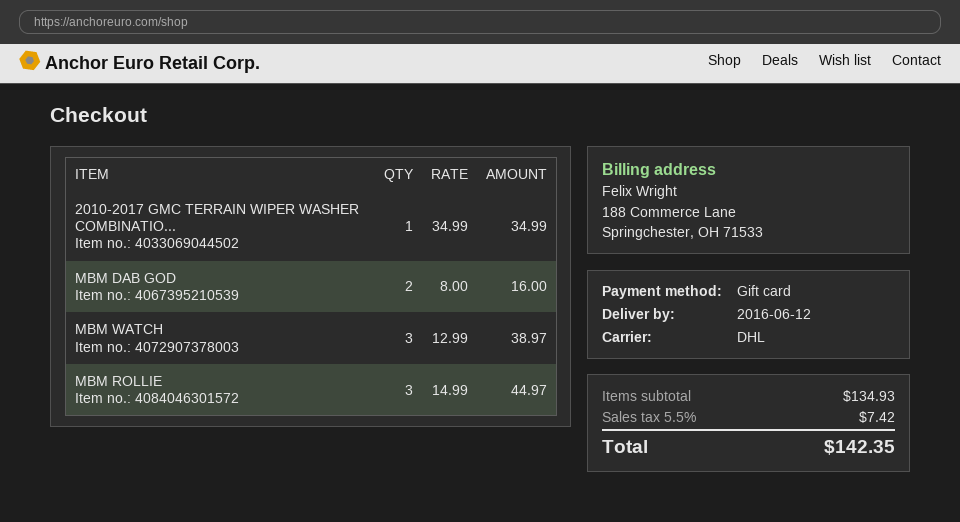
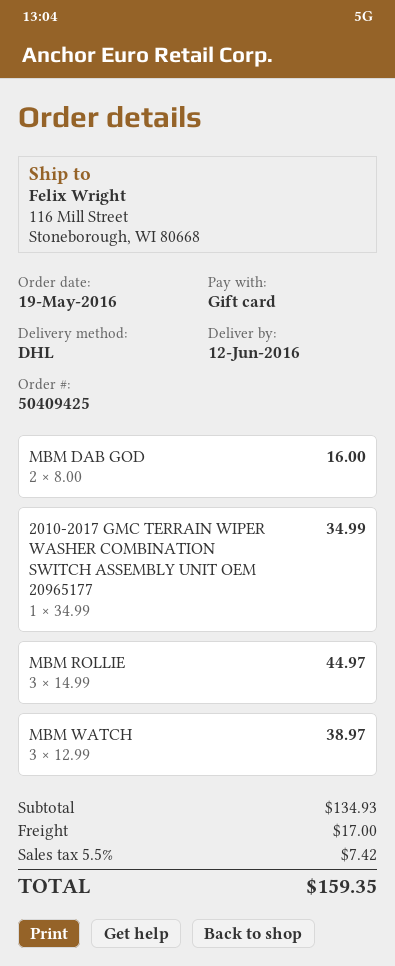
shipping: none -> 17.00
total: 142.35 -> 159.35

